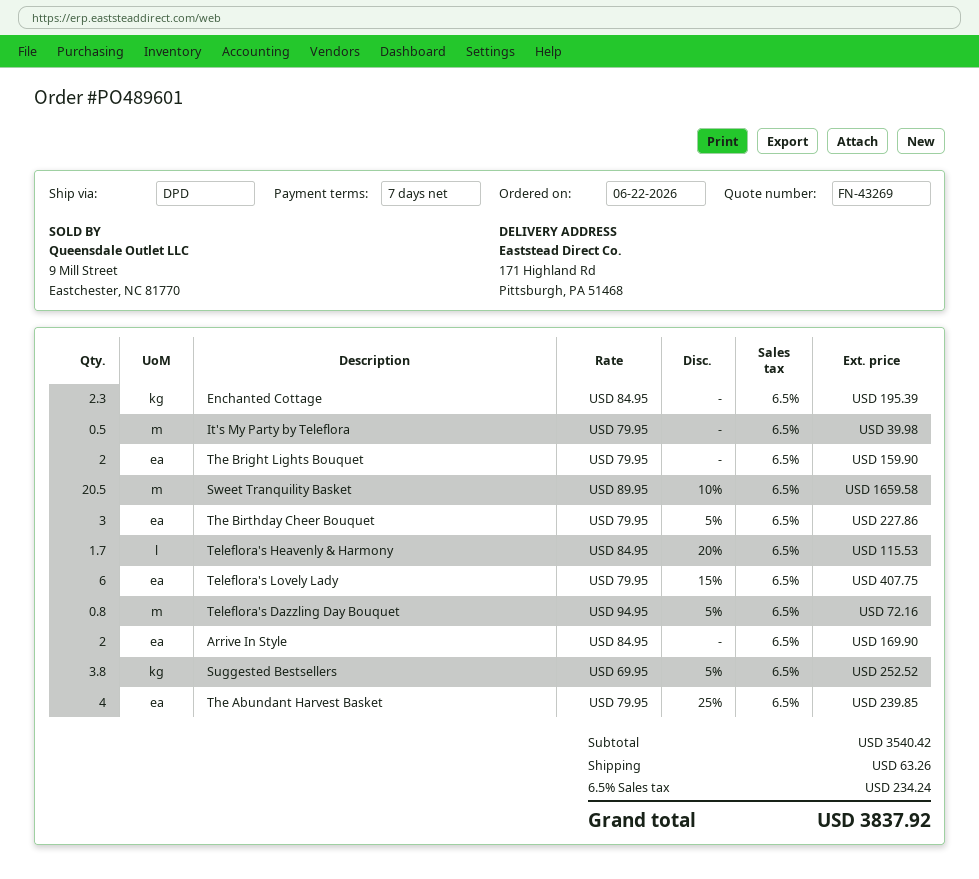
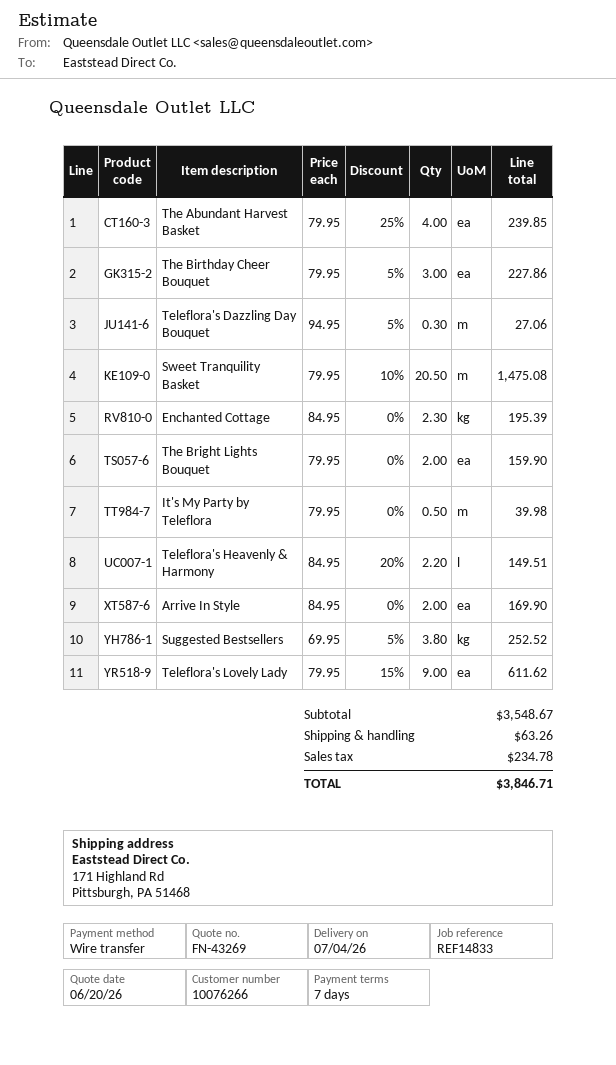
Sweet Tranquility Basket: 20.5 x 89.95 - 10% = 1659.58 -> 20.5 x 79.95 - 10% = 1475.08
Teleflora's Heavenly & Harmony: 1.7 x 84.95 - 20% = 115.53 -> 2.2 x 84.95 - 20% = 149.51
Teleflora's Lovely Lady: 6 x 79.95 - 15% = 407.75 -> 9 x 79.95 - 15% = 611.62
Teleflora's Dazzling Day Bouquet: 0.8 x 94.95 - 5% = 72.16 -> 0.3 x 94.95 - 5% = 27.06
subtotal: 3540.42 -> 3548.67
tax: 234.24 -> 234.78
total: 3837.92 -> 3846.71

